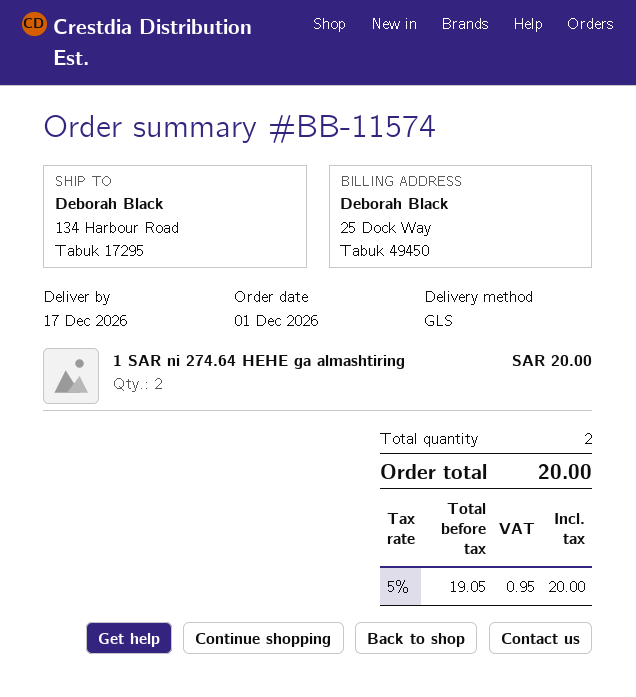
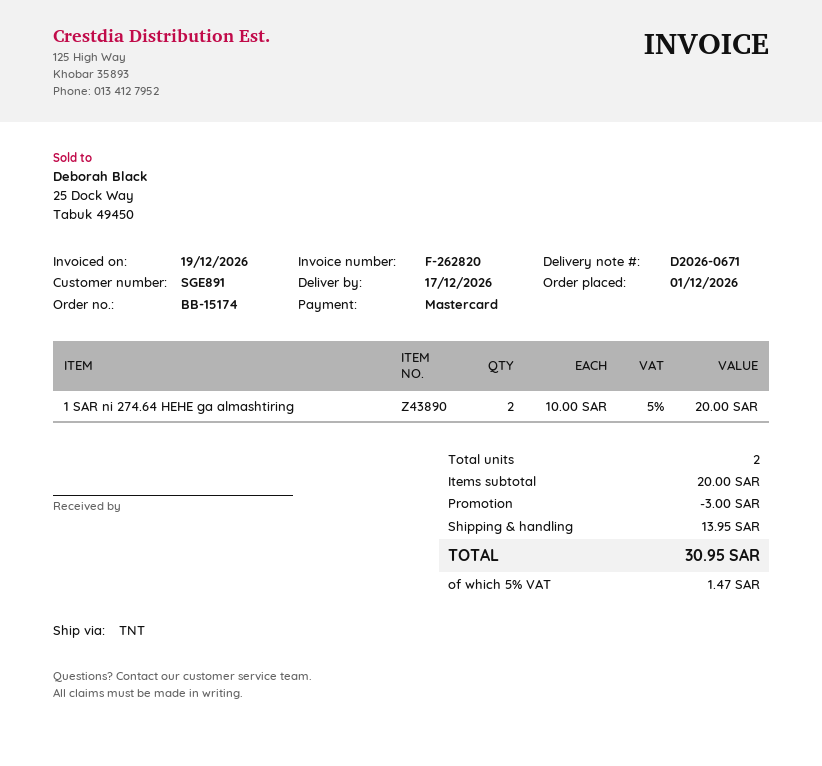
order number: BB-11574 -> BB-15174
shipping method: GLS -> TNT
discount: none -> 3.00
shipping: none -> 13.95
tax: 5% = 0.95 -> 5% = 1.47
total: 20.00 -> 30.95

